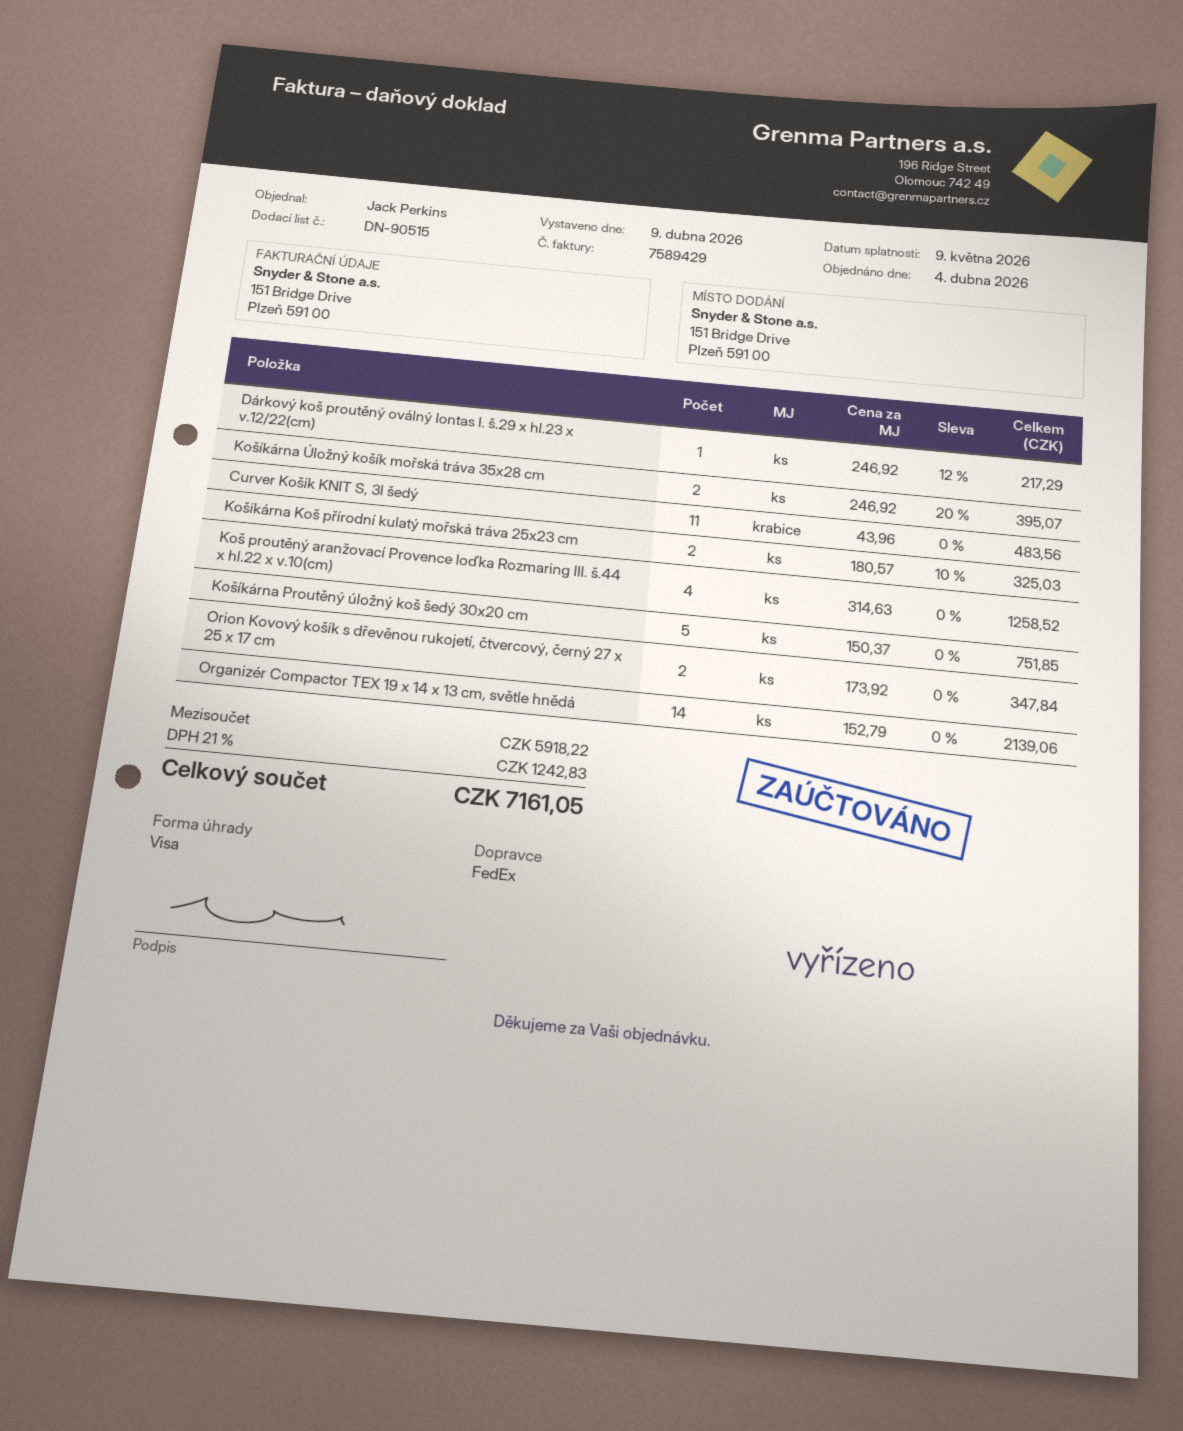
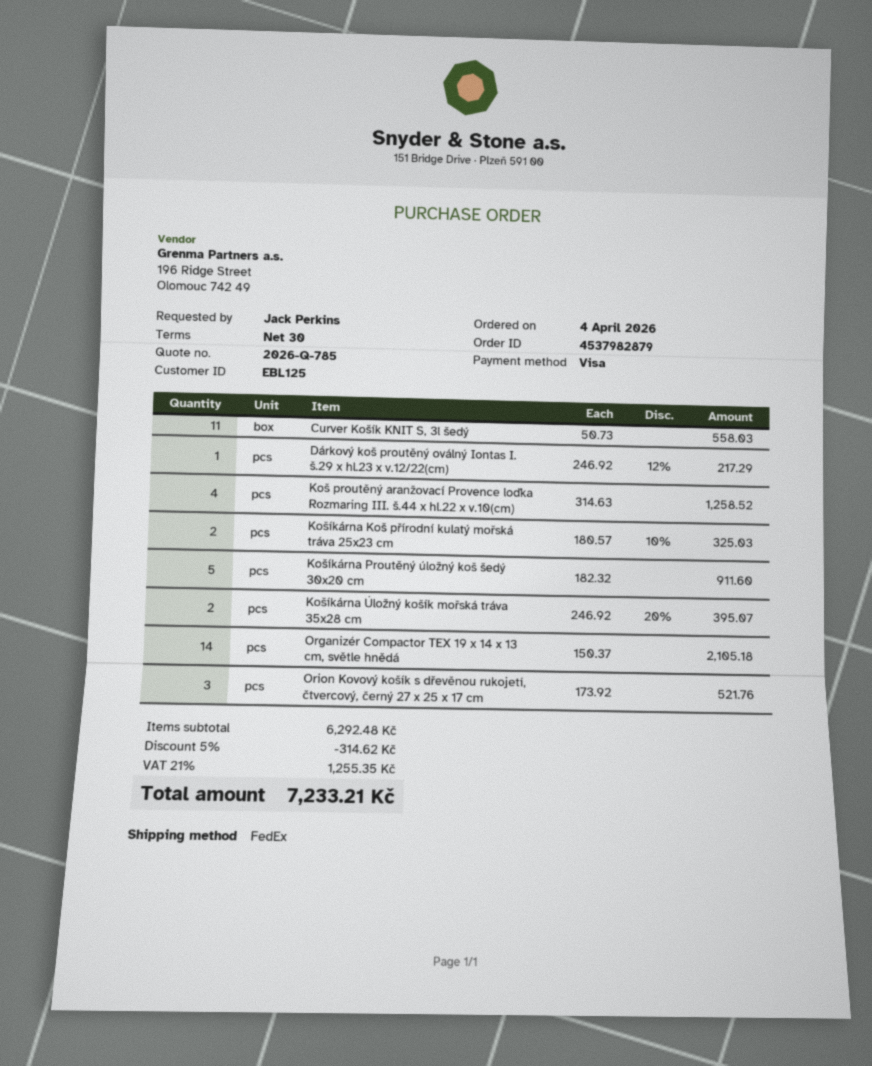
Curver Košík KNIT S, 3l šedý: 11 x 43.96 = 483.56 -> 11 x 50.73 = 558.03
Košíkárna Proutěný úložný koš šedý 30x20 cm: 5 x 150.37 = 751.85 -> 5 x 182.32 = 911.60
Orion Kovový košík s dřevěnou rukojetí, čtvercový, černý 27 x 25 x 17 cm: 2 x 173.92 = 347.84 -> 3 x 173.92 = 521.76
Organizér Compactor TEX 19 x 14 x 13 cm, světle hnědá: 14 x 152.79 = 2139.06 -> 14 x 150.37 = 2105.18
subtotal: 5918.22 -> 6292.48
discount: none -> 5% = 314.62
tax: 21% = 1242.83 -> 21% = 1255.35
total: 7161.05 -> 7233.21

